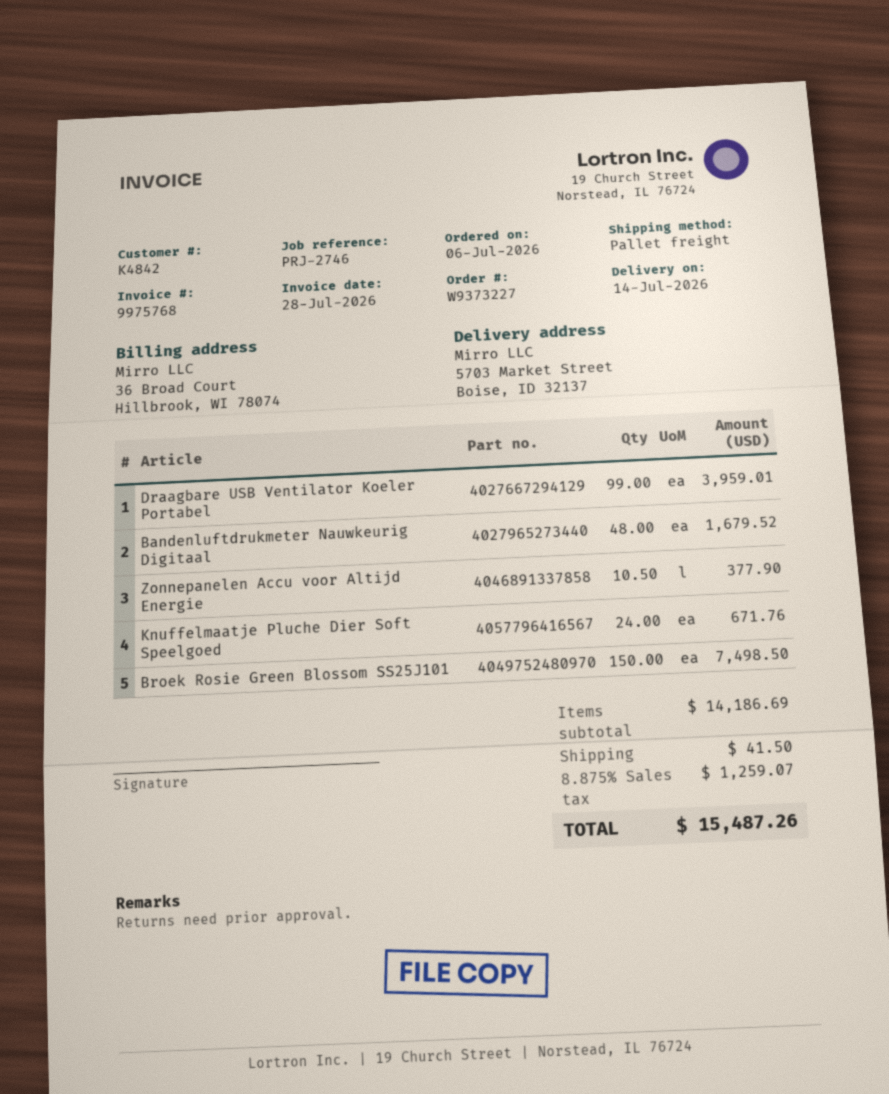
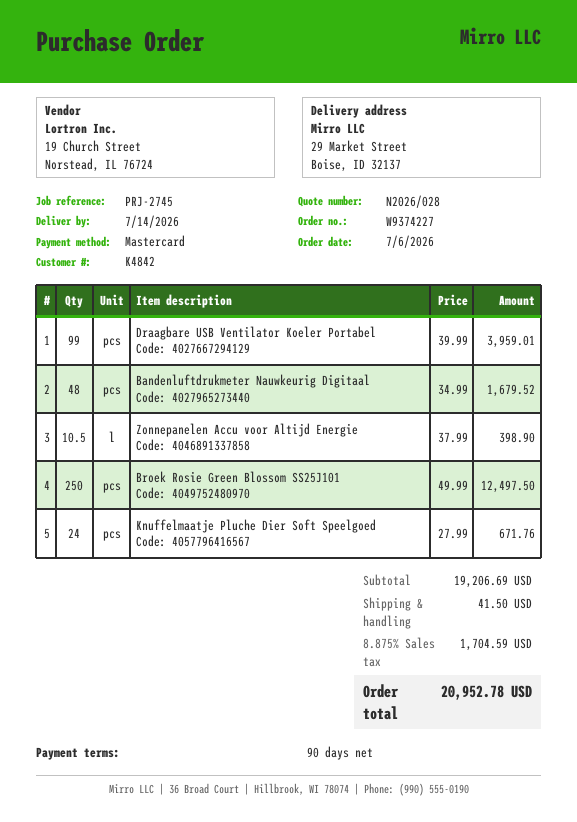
order number: W9373227 -> W9374227
reference: PRJ-2746 -> PRJ-2745
ship to: 5703 Market Street, Boise, ID 32137 -> 29 Market Street, Boise, ID 32137
Zonnepanelen Accu voor Altijd Energie: 10.5 for 377.90 -> 10.5 for 398.90
Broek Rosie Green Blossom SS25J101: 150 for 7498.50 -> 250 for 12497.50
subtotal: 14186.69 -> 19206.69
tax: 8.875% = 1259.07 -> 8.875% = 1704.59
total: 15487.26 -> 20952.78

